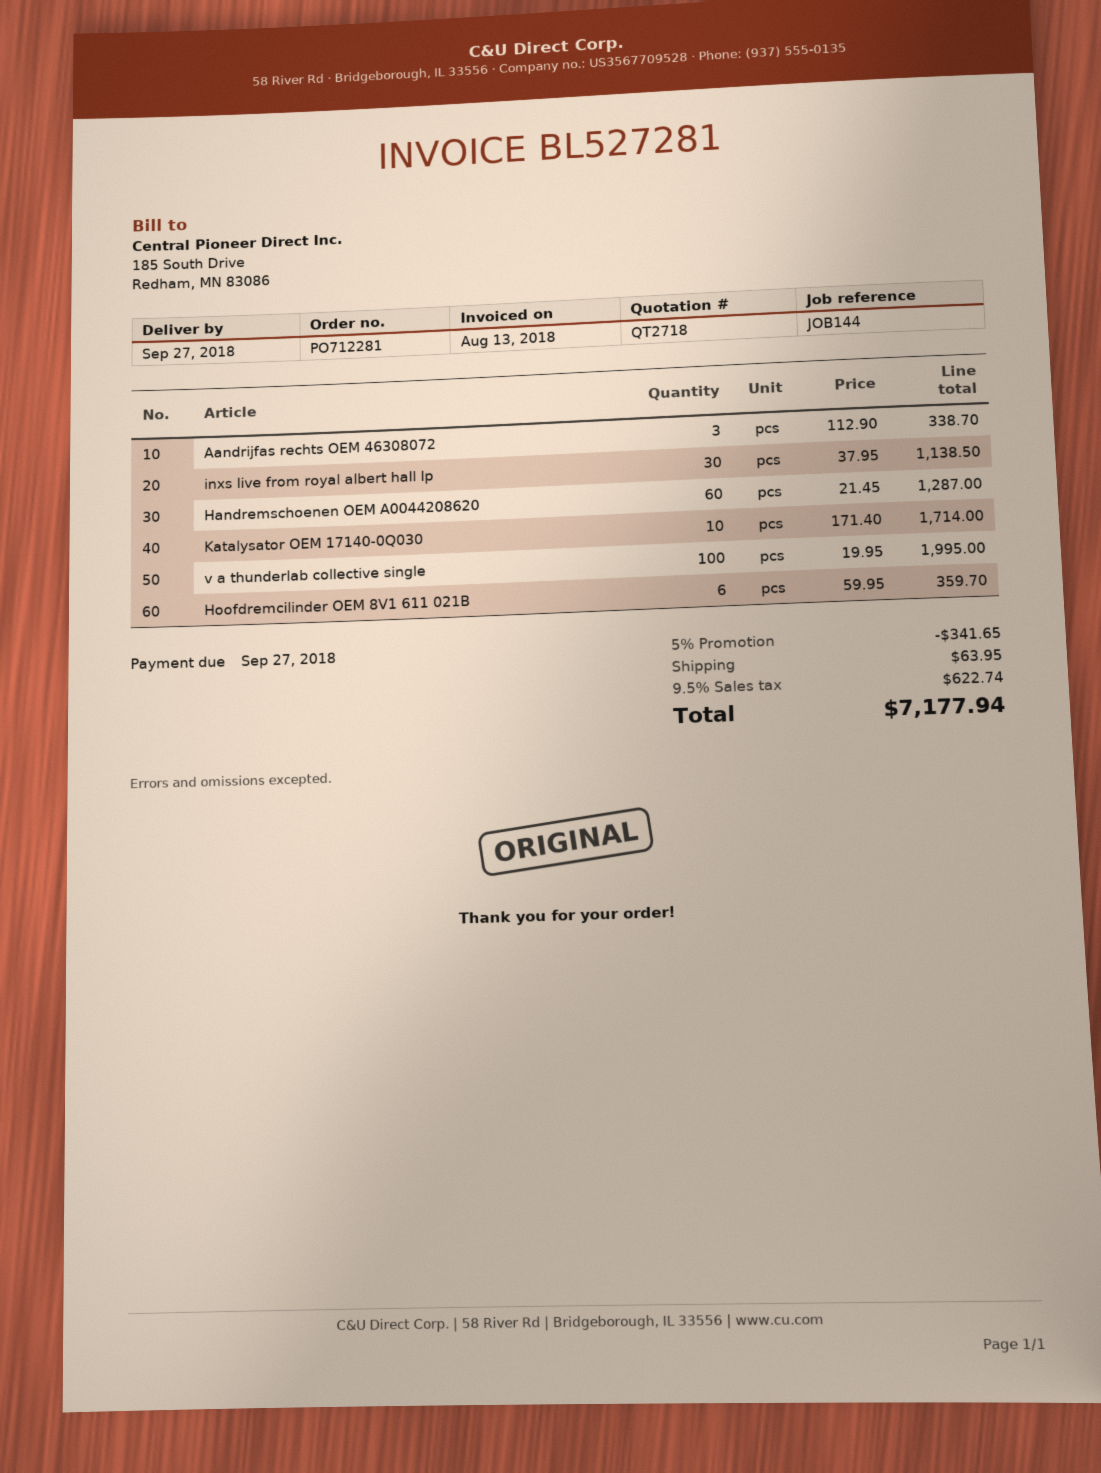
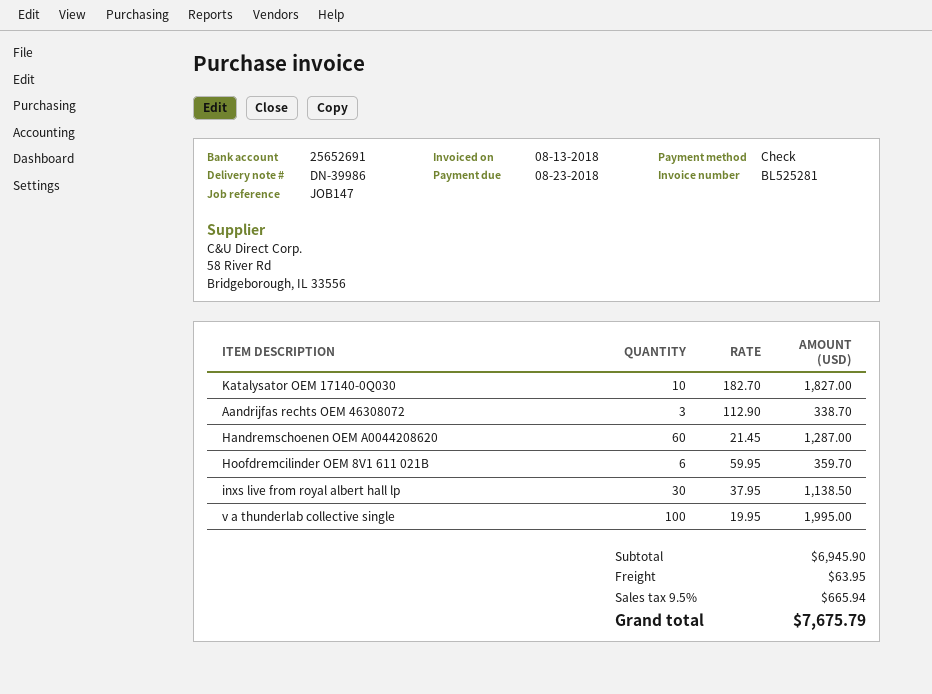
invoice number: BL527281 -> BL525281
due date: 2018-09-27 -> 2018-08-23
reference: JOB144 -> JOB147
Katalysator OEM 17140-0Q030: 10 x 171.40 = 1714.00 -> 10 x 182.70 = 1827.00
discount: 5% = 341.65 -> none
tax: 9.5% = 622.74 -> 9.5% = 665.94
total: 7177.94 -> 7675.79

